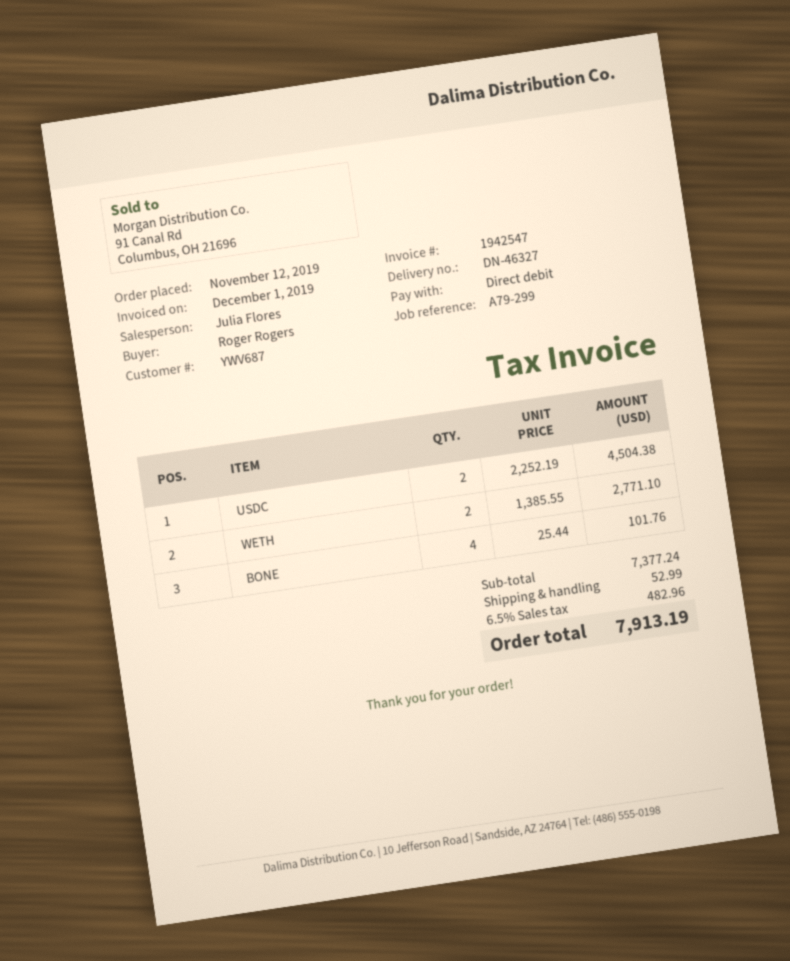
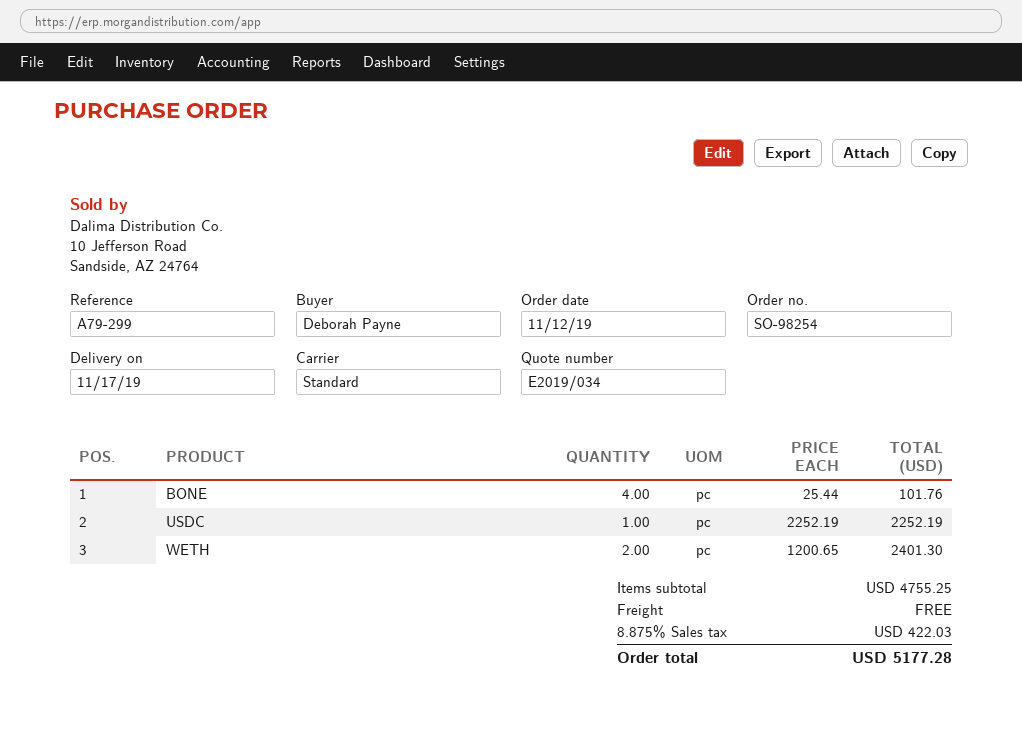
ordered by: Roger Rogers -> Deborah Payne
USDC: 2 x 2252.19 = 4504.38 -> 1 x 2252.19 = 2252.19
WETH: 2 x 1385.55 = 2771.10 -> 2 x 1200.65 = 2401.30
subtotal: 7377.24 -> 4755.25
shipping: 52.99 -> 0.00
tax: 6.5% = 482.96 -> 8.875% = 422.03
total: 7913.19 -> 5177.28

